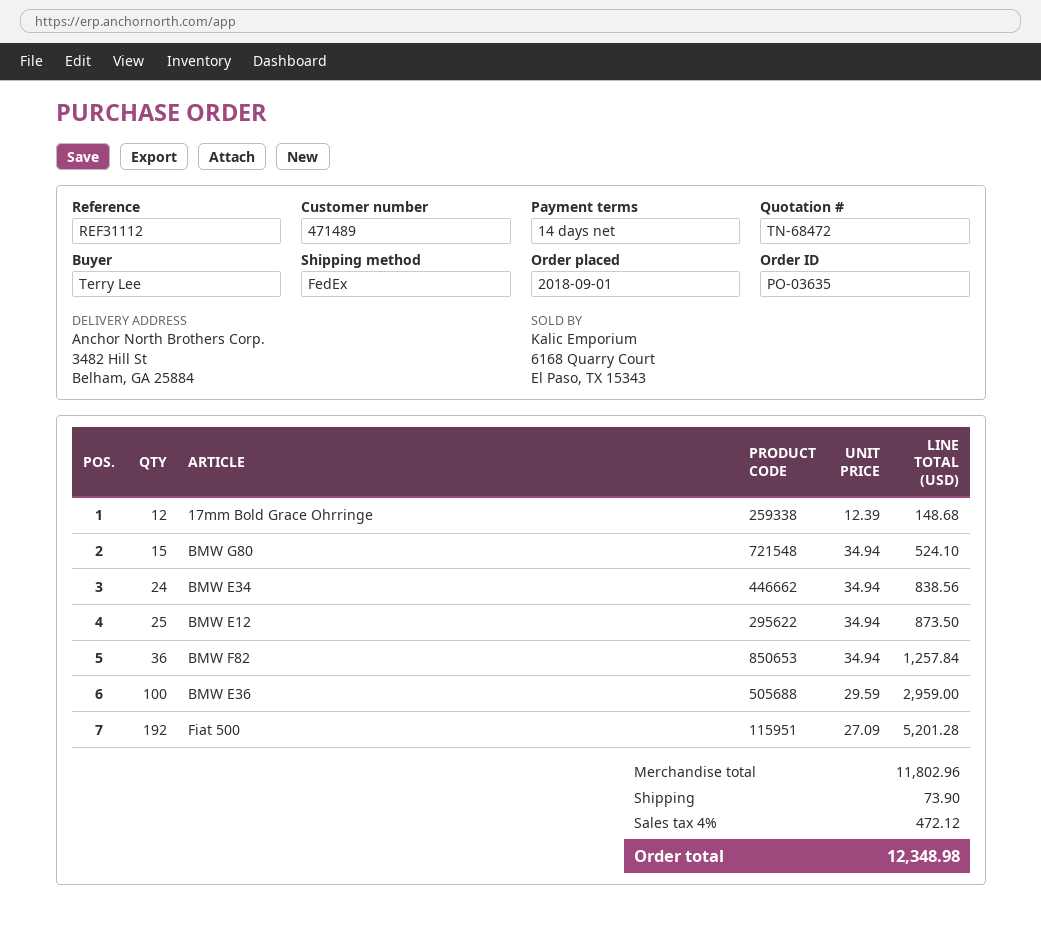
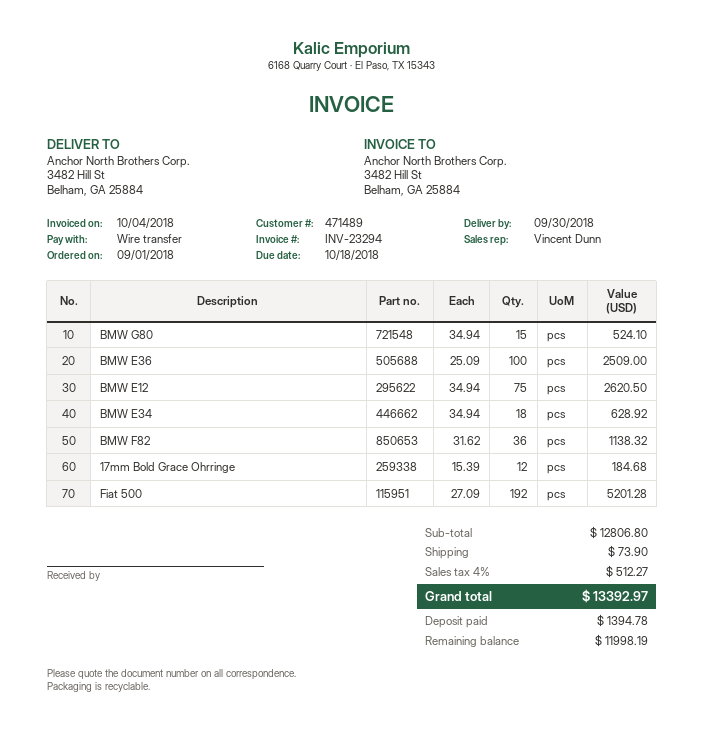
17mm Bold Grace Ohrringe: 12 x 12.39 = 148.68 -> 12 x 15.39 = 184.68
BMW E34: 24 x 34.94 = 838.56 -> 18 x 34.94 = 628.92
BMW E12: 25 x 34.94 = 873.50 -> 75 x 34.94 = 2620.50
BMW F82: 36 x 34.94 = 1257.84 -> 36 x 31.62 = 1138.32
BMW E36: 100 x 29.59 = 2959.00 -> 100 x 25.09 = 2509.00
subtotal: 11802.96 -> 12806.80
tax: 4% = 472.12 -> 4% = 512.27
total: 12348.98 -> 13392.97

